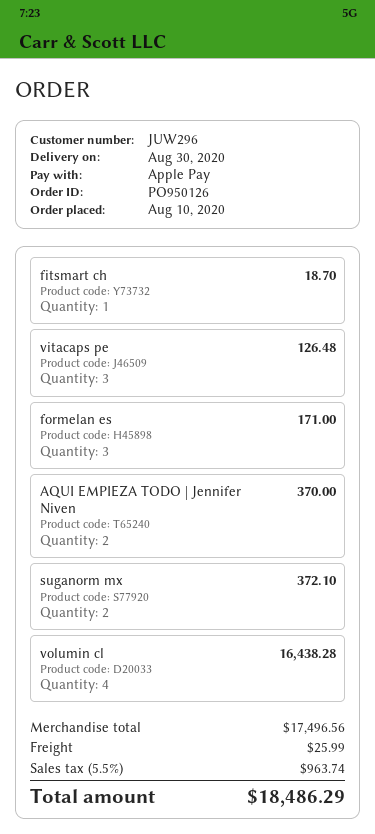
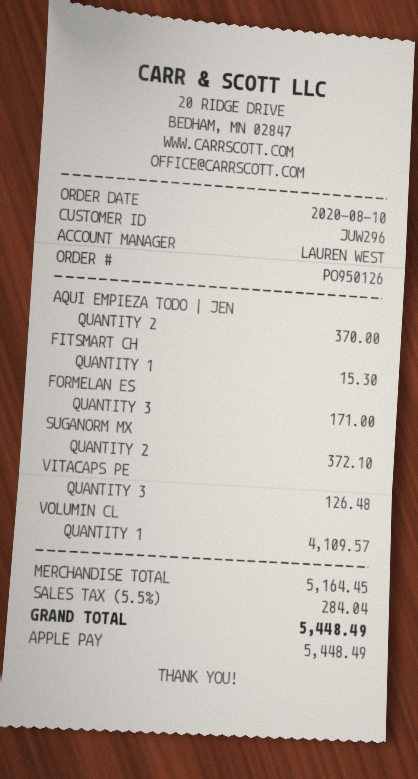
fitsmart ch: 1 for 18.70 -> 1 for 15.30
volumin cl: 4 for 16438.28 -> 1 for 4109.57
subtotal: 17496.56 -> 5164.45
shipping: 25.99 -> none
tax: 5.5% = 963.74 -> 5.5% = 284.04
total: 18486.29 -> 5448.49

